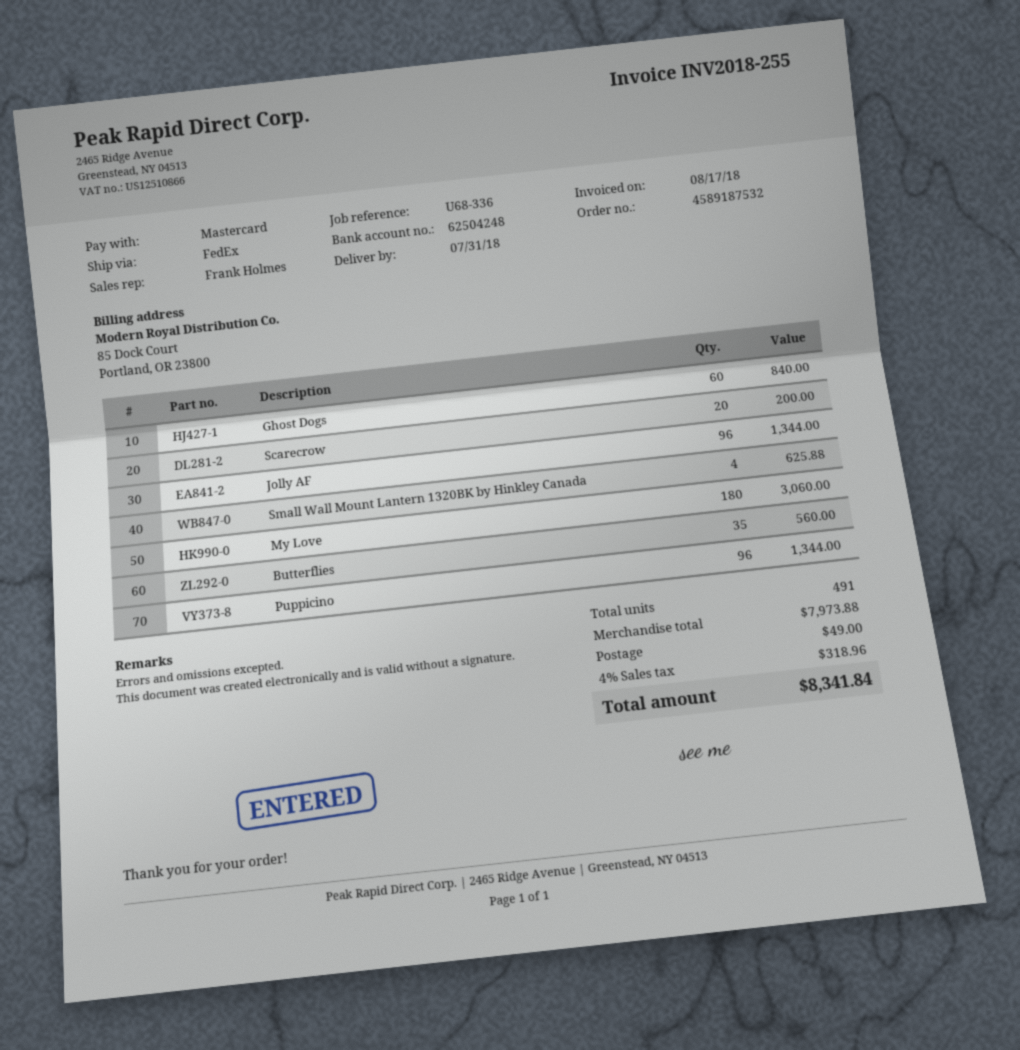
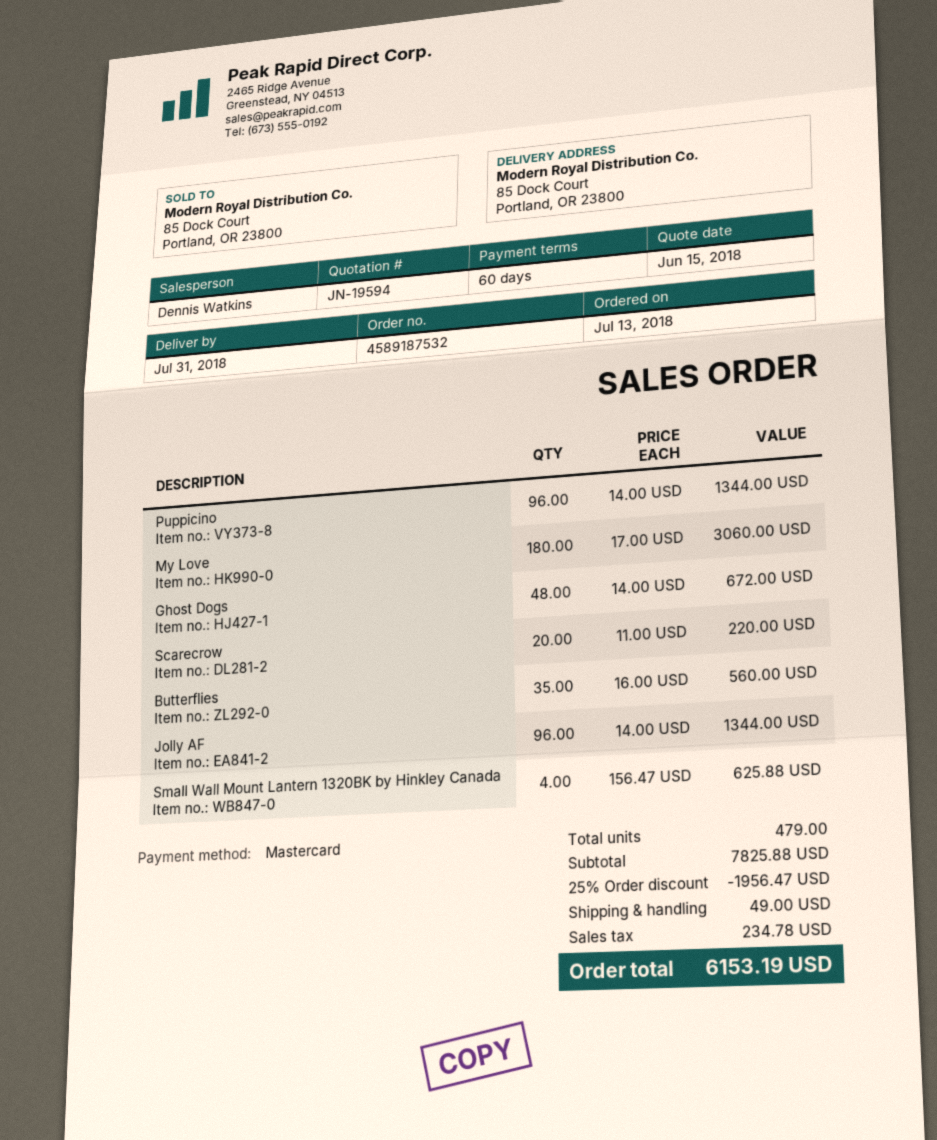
sales rep: Frank Holmes -> Dennis Watkins
Ghost Dogs: 60 for 840.00 -> 48 for 672.00
Scarecrow: 20 for 200.00 -> 20 for 220.00
total quantity: 491 -> 479
subtotal: 7973.88 -> 7825.88
discount: none -> 25% = 1956.47
tax: 318.96 -> 234.78
total: 8341.84 -> 6153.19

